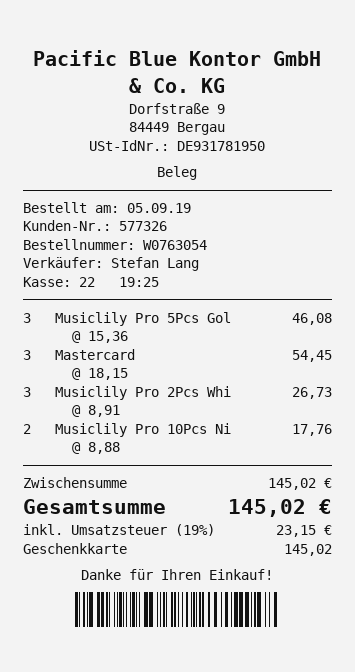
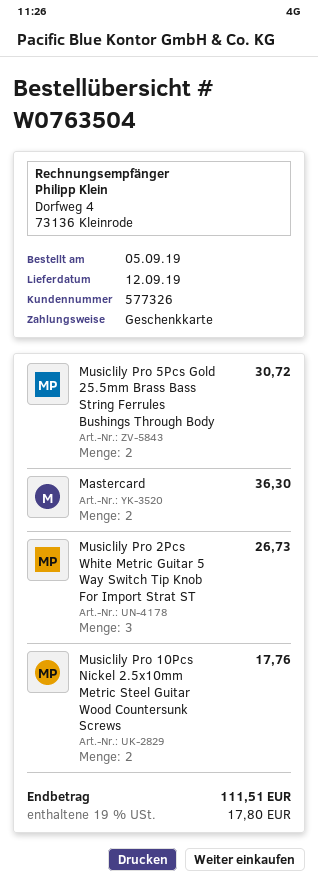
order number: W0763054 -> W0763504
Musiclily Pro 5Pcs Gol: 3 for 46.08 -> 2 for 30.72
Mastercard: 3 for 54.45 -> 2 for 36.30
tax: 19% = 23.15 -> 19% = 17.80
total: 145.02 -> 111.51

